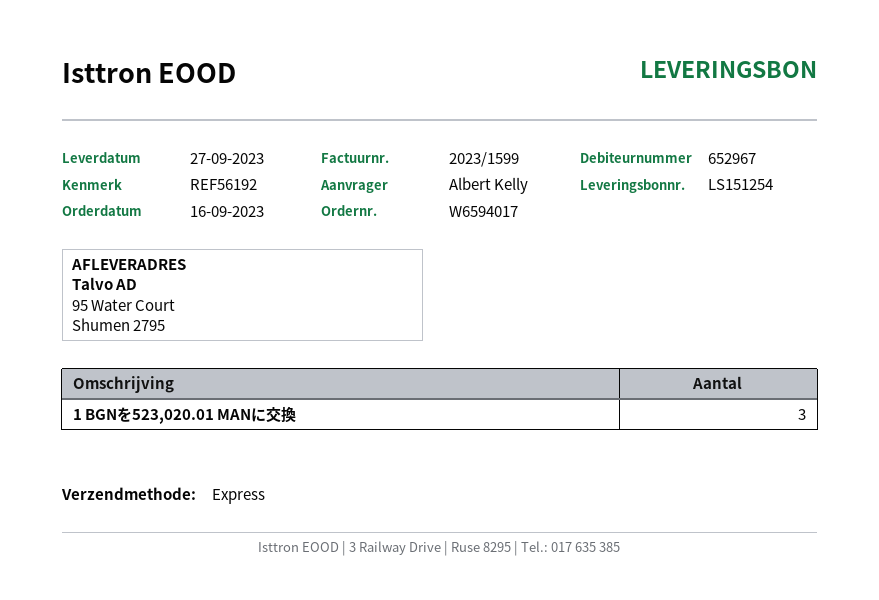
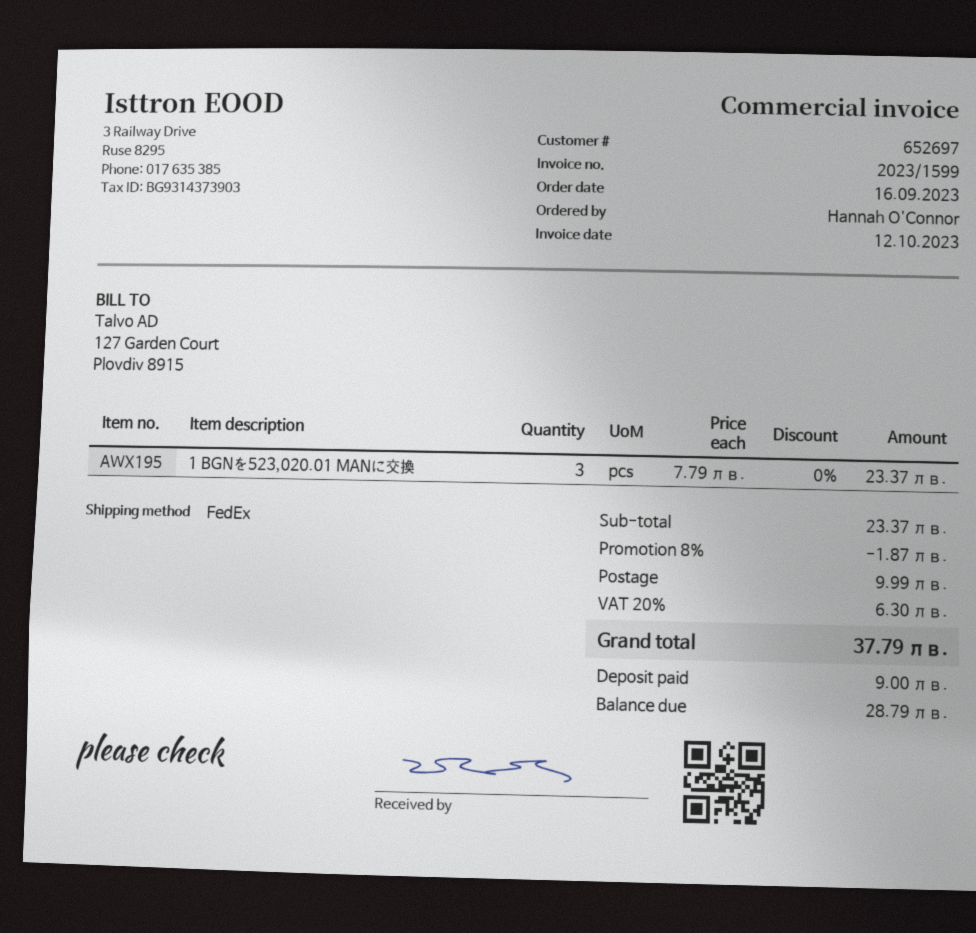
customer number: 652967 -> 652697
ordered by: Albert Kelly -> Hannah O'Connor
shipping method: express -> FedEx

